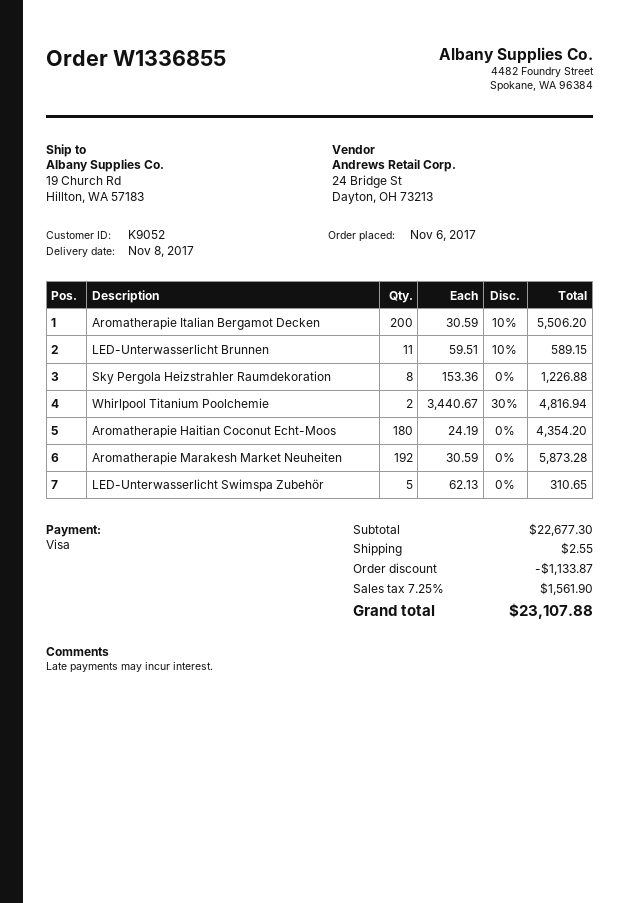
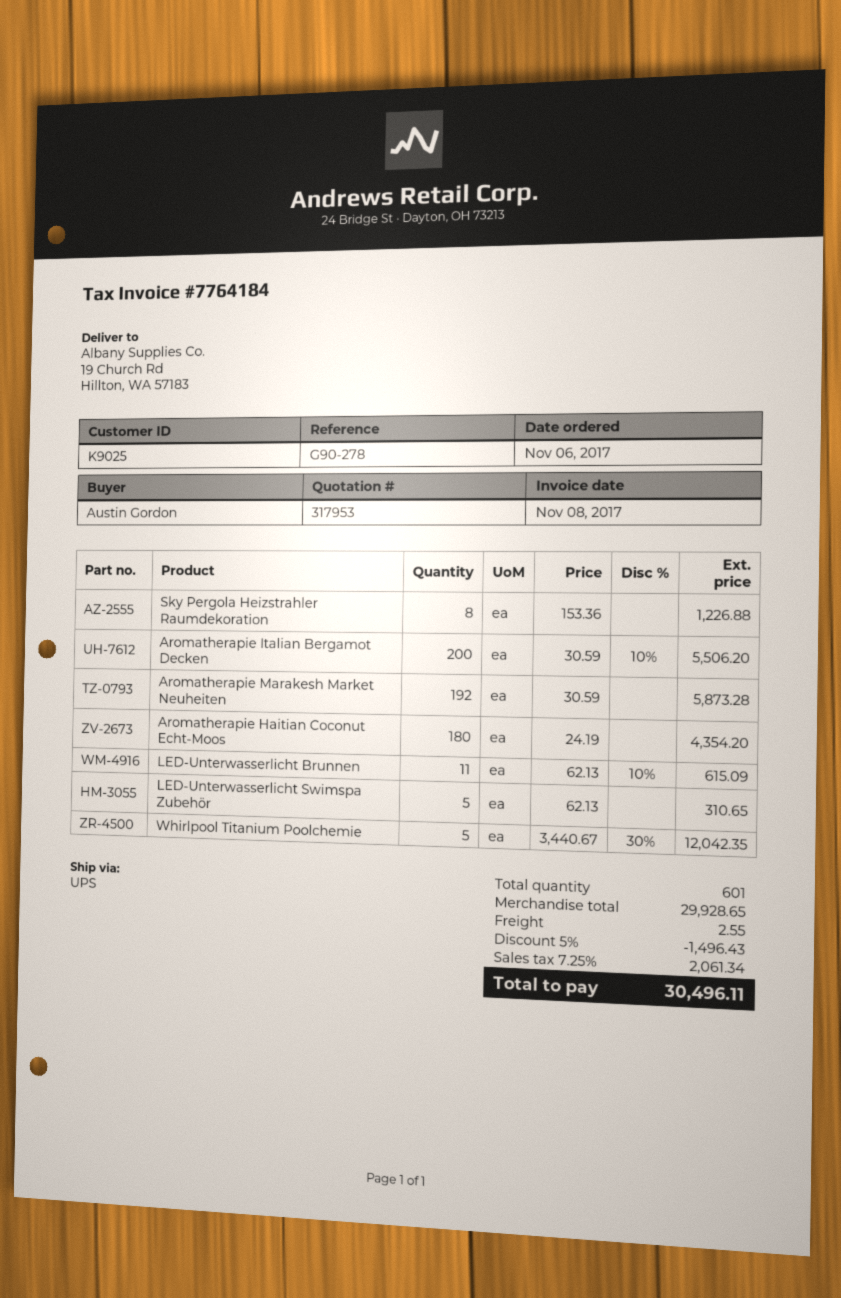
customer number: K9052 -> K9025
LED-Unterwasserlicht Brunnen: 11 x 59.51 - 10% = 589.15 -> 11 x 62.13 - 10% = 615.09
Whirlpool Titanium Poolchemie: 2 x 3440.67 - 30% = 4816.94 -> 5 x 3440.67 - 30% = 12042.35
subtotal: 22677.30 -> 29928.65
discount: 1133.87 -> 1496.43
tax: 7.25% = 1561.90 -> 7.25% = 2061.34
total: 23107.88 -> 30496.11

